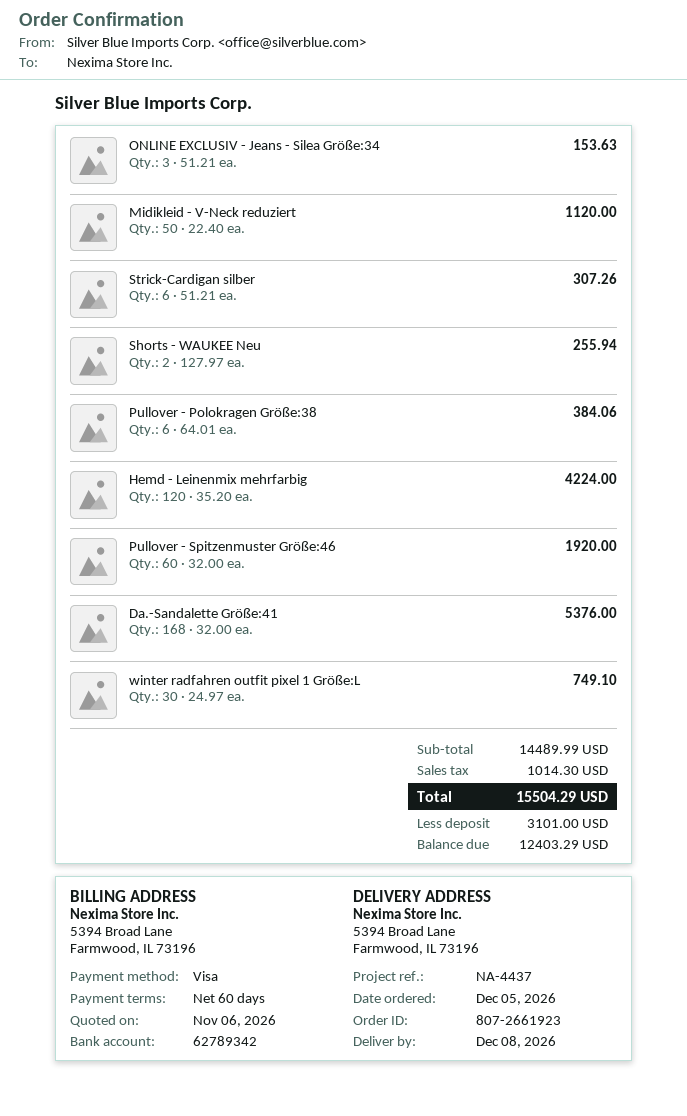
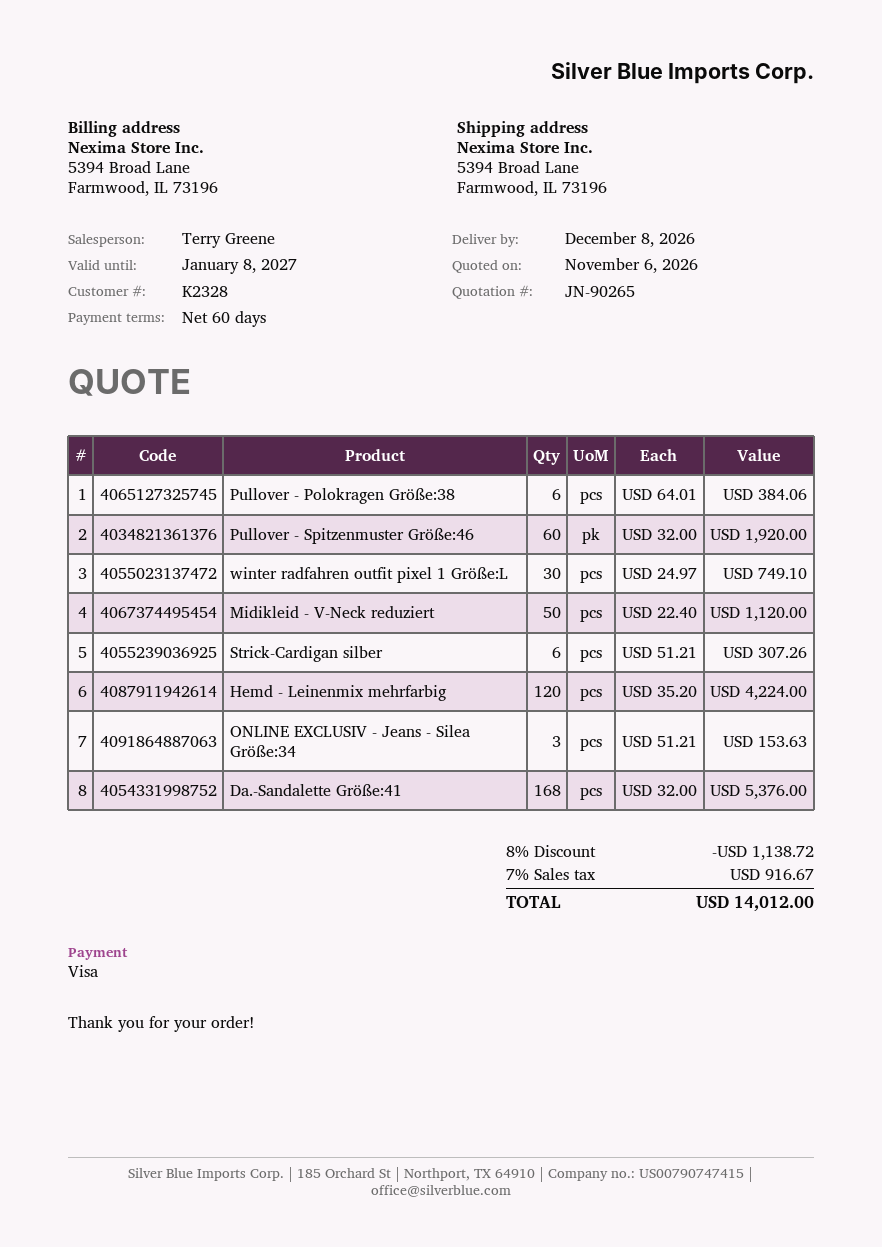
Shorts - WAUKEE Neu: 2 x 127.97 = 255.94 -> none
discount: none -> 8% = 1138.72
tax: 1014.30 -> 916.67
total: 15504.29 -> 14012.00

